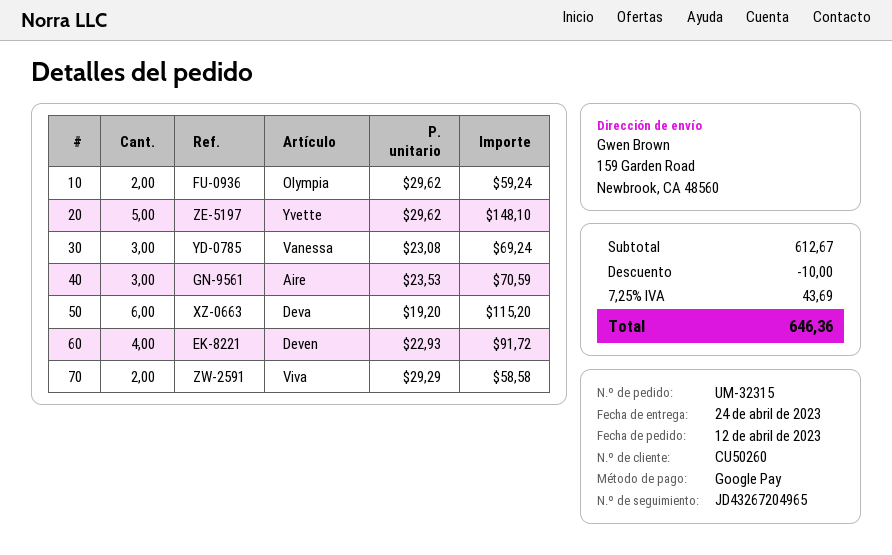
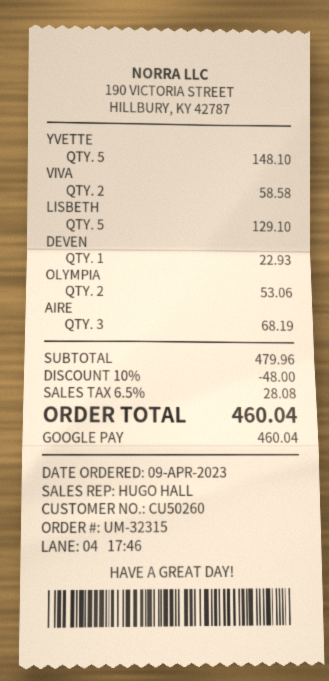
order date: 2023-04-12 -> 2023-04-09
Olympia: 2 for 59.24 -> 2 for 53.06
Vanessa: 3 for 69.24 -> none
Aire: 3 for 70.59 -> 3 for 68.19
Deva: 6 for 115.20 -> none
Deven: 4 for 91.72 -> 1 for 22.93
LISBETH: none -> 5 for 129.10
subtotal: 612.67 -> 479.96
discount: 10.00 -> 48.00
tax: 7.25% = 43.69 -> 6.5% = 28.08
total: 646.36 -> 460.04

